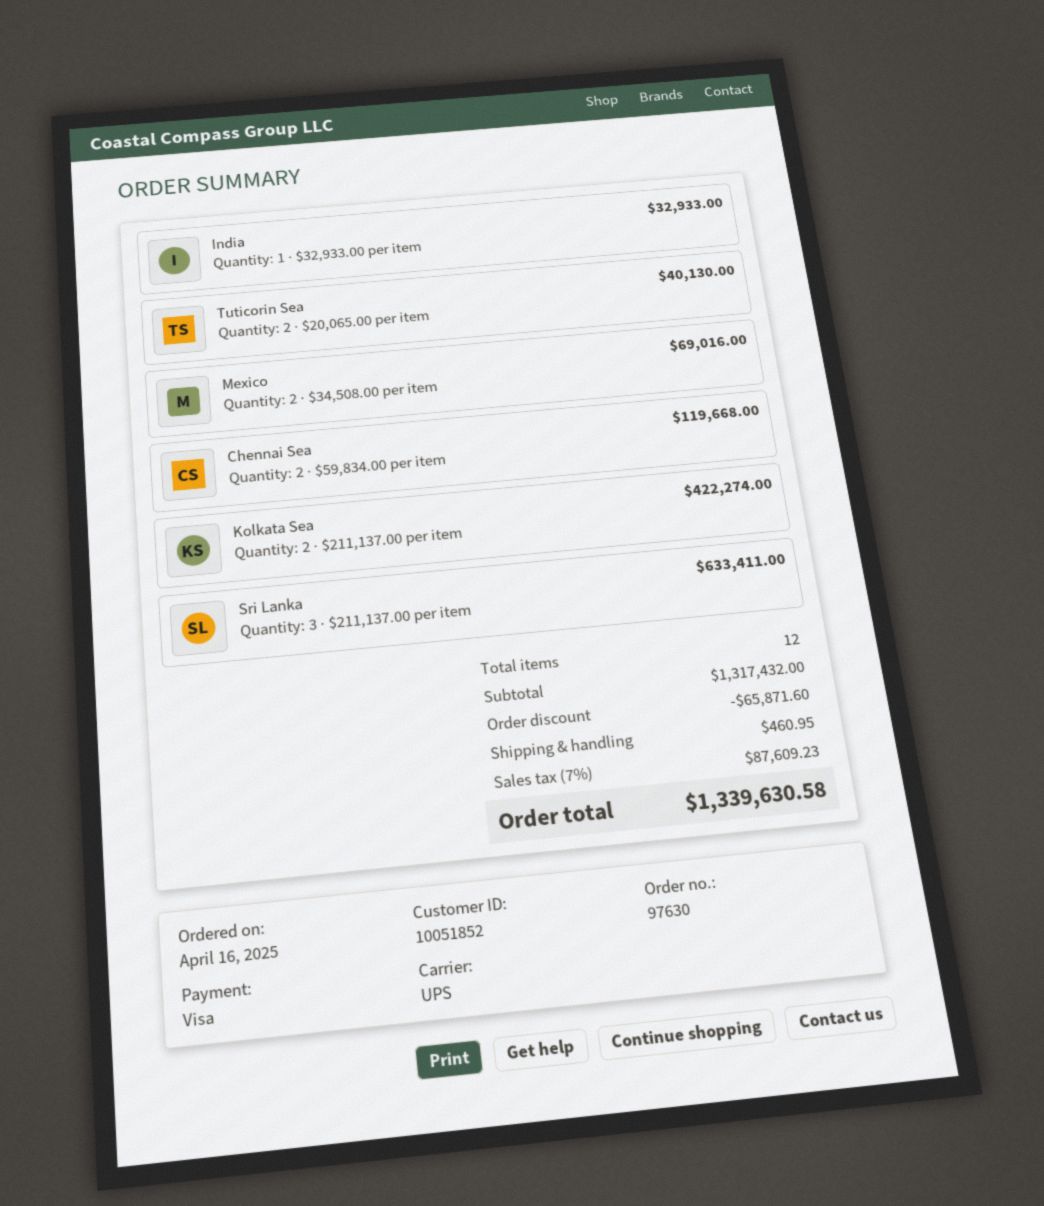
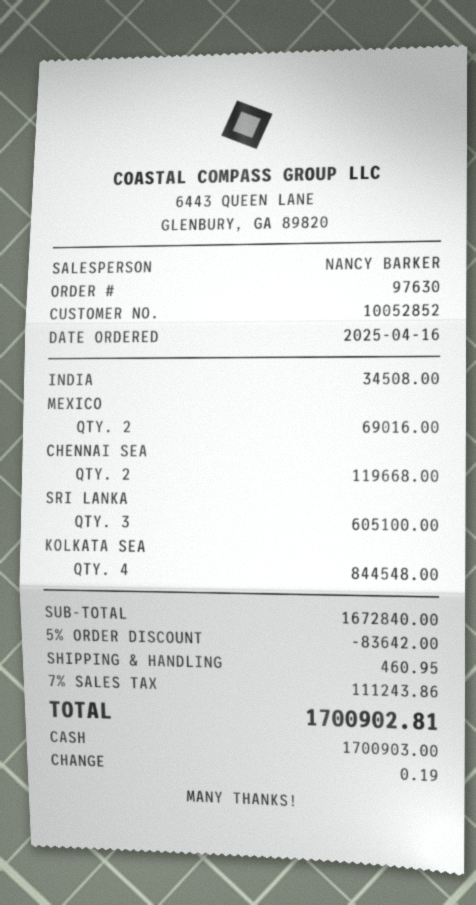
customer number: 10051852 -> 10052852
payment method: Visa -> cash
India: 1 for 32933.00 -> 1 for 34508.00
Tuticorin Sea: 2 for 40130.00 -> none
Kolkata Sea: 2 for 422274.00 -> 4 for 844548.00
Sri Lanka: 3 for 633411.00 -> 3 for 605100.00
subtotal: 1317432.00 -> 1672840.00
discount: 65871.60 -> 83642.00
tax: 7% = 87609.23 -> 7% = 111243.86
total: 1339630.58 -> 1700902.81

